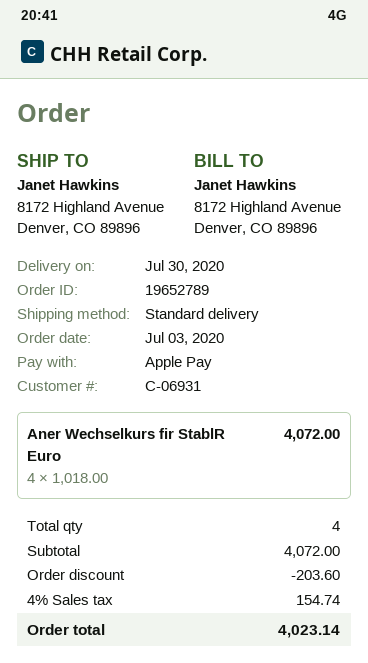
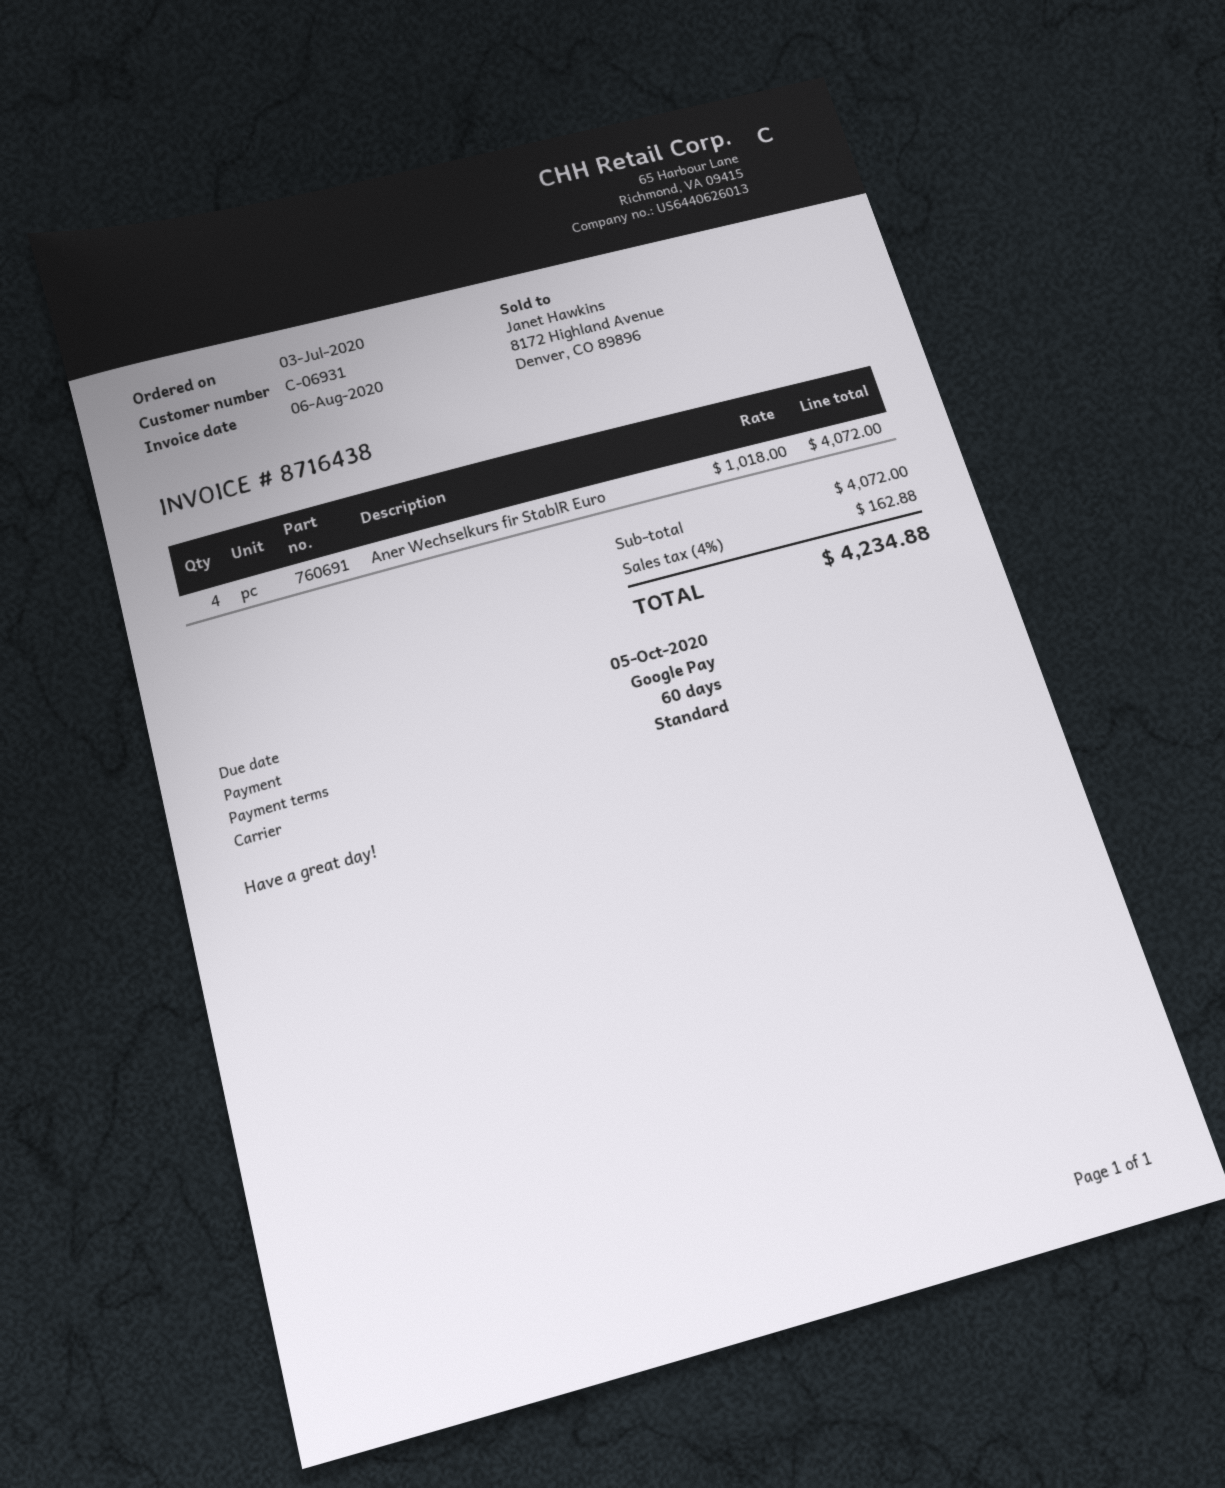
payment method: Apple Pay -> Google Pay
discount: 203.60 -> none
tax: 4% = 154.74 -> 4% = 162.88
total: 4023.14 -> 4234.88

